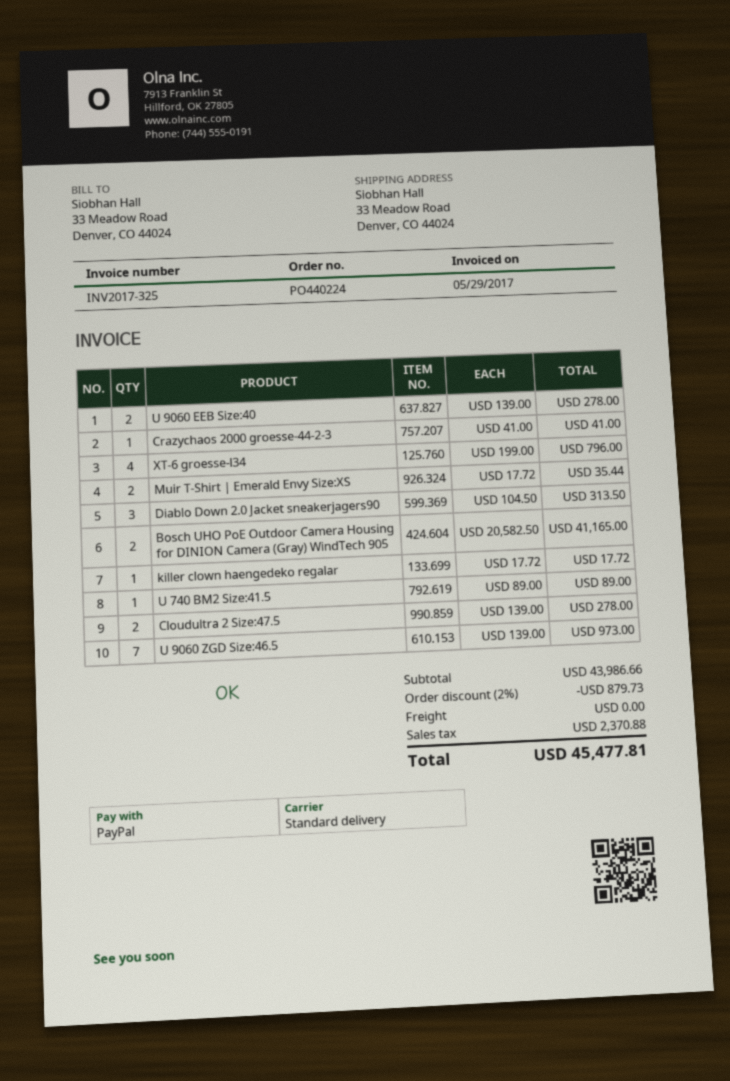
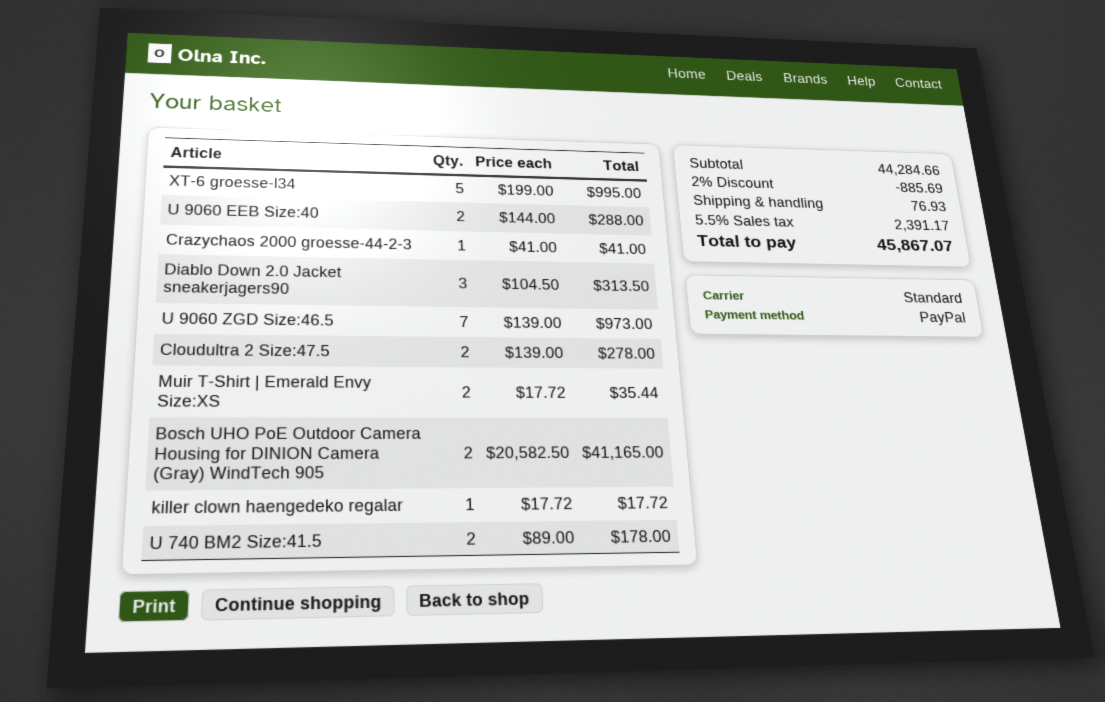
U 9060 EEB Size:40: 2 x 139.00 = 278.00 -> 2 x 144.00 = 288.00
XT-6 groesse-l34: 4 x 199.00 = 796.00 -> 5 x 199.00 = 995.00
U 740 BM2 Size:41.5: 1 x 89.00 = 89.00 -> 2 x 89.00 = 178.00
subtotal: 43986.66 -> 44284.66
discount: 2% = 879.73 -> 2% = 885.69
shipping: 0.00 -> 76.93
tax: 2370.88 -> 2391.17
total: 45477.81 -> 45867.07

